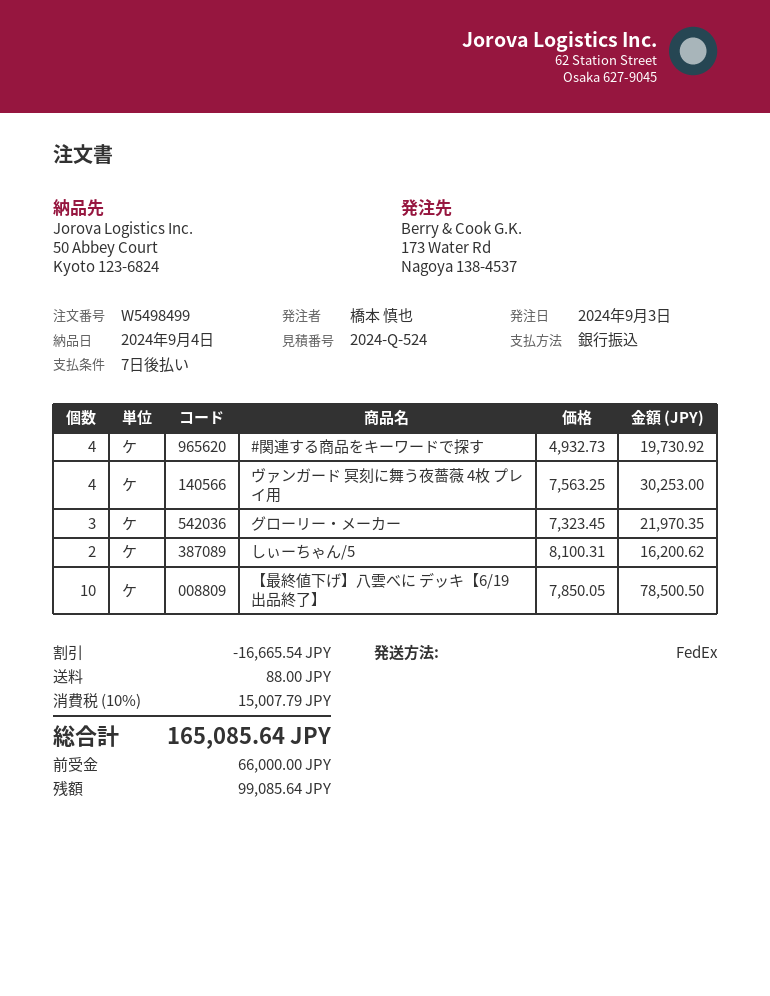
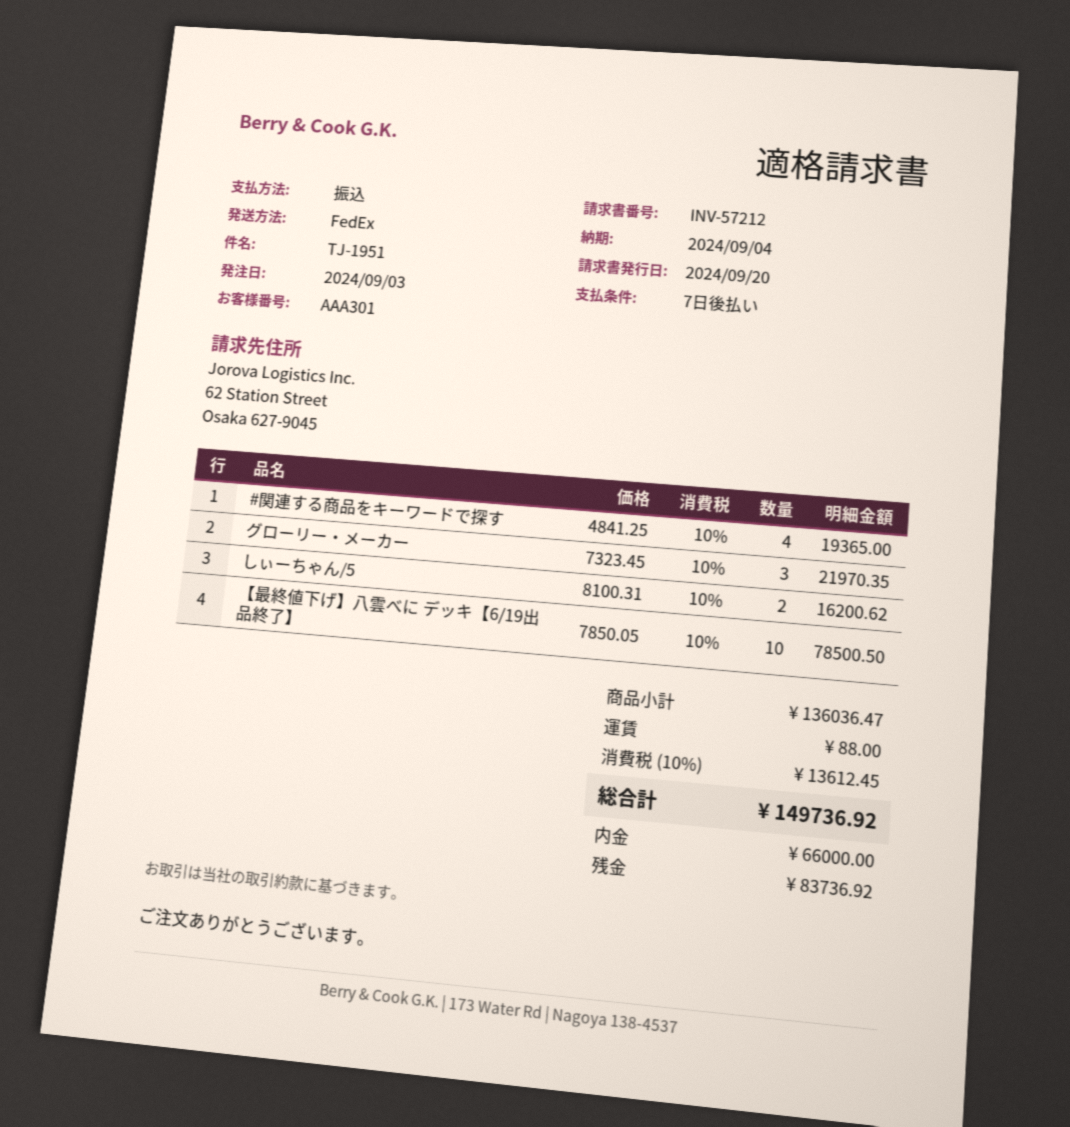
#関連する商品をキーワードで探す: 4 x 4932.73 = 19730.92 -> 4 x 4841.25 = 19365.00
ヴァンガード 冥刻に舞う夜薔薇 4枚 プレイ用: 4 x 7563.25 = 30253.00 -> none
discount: 16665.54 -> none
tax: 10% = 15007.79 -> 10% = 13612.45
total: 165085.64 -> 149736.92
balance: 99085.64 -> 83736.92

